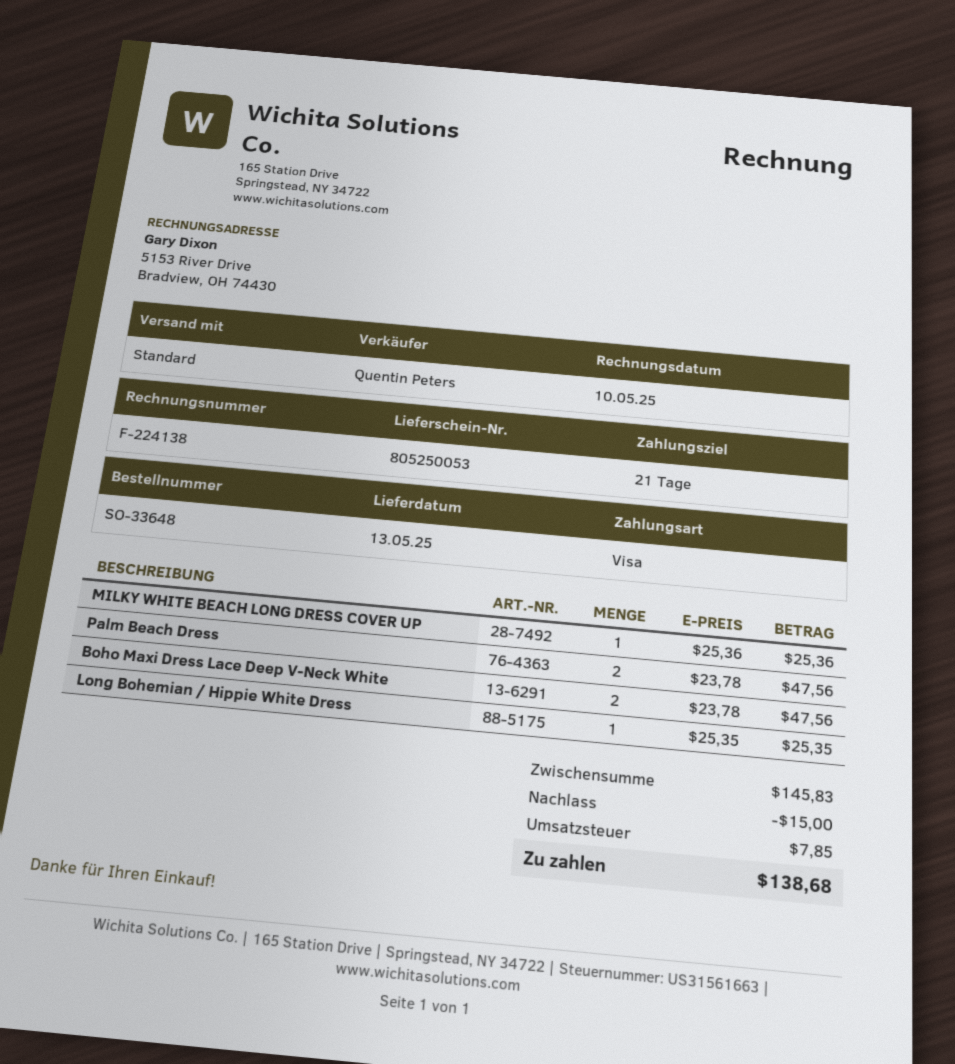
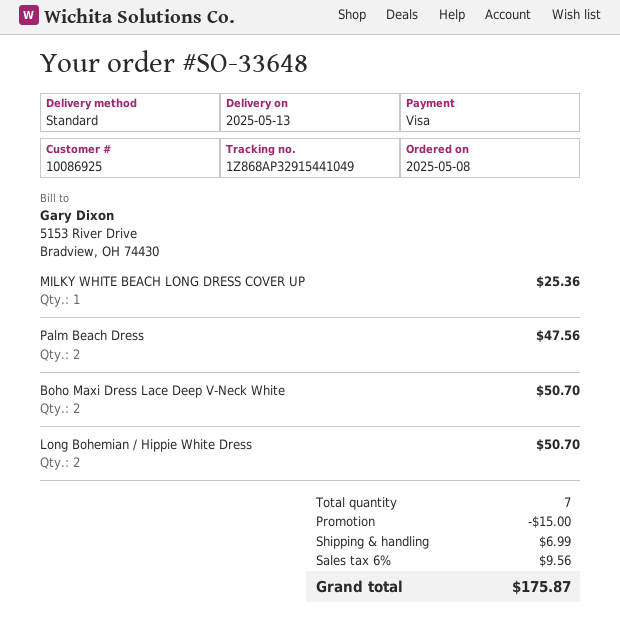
Boho Maxi Dress Lace Deep V-Neck White: 2 for 47.56 -> 2 for 50.70
Long Bohemian / Hippie White Dress: 1 for 25.35 -> 2 for 50.70
shipping: none -> 6.99
tax: 7.85 -> 9.56
total: 138.68 -> 175.87

